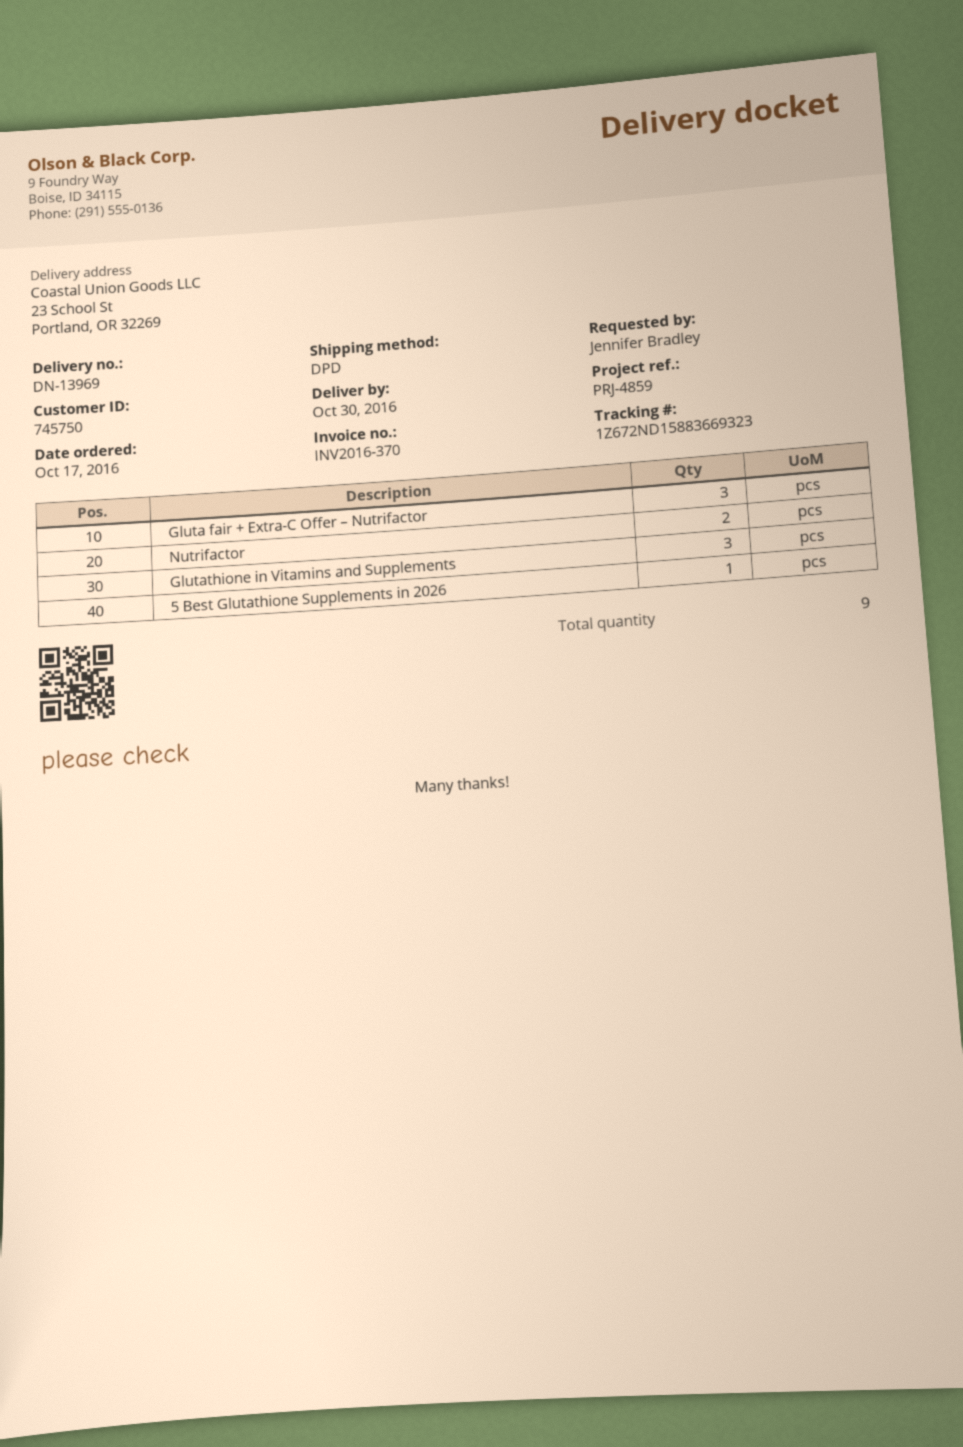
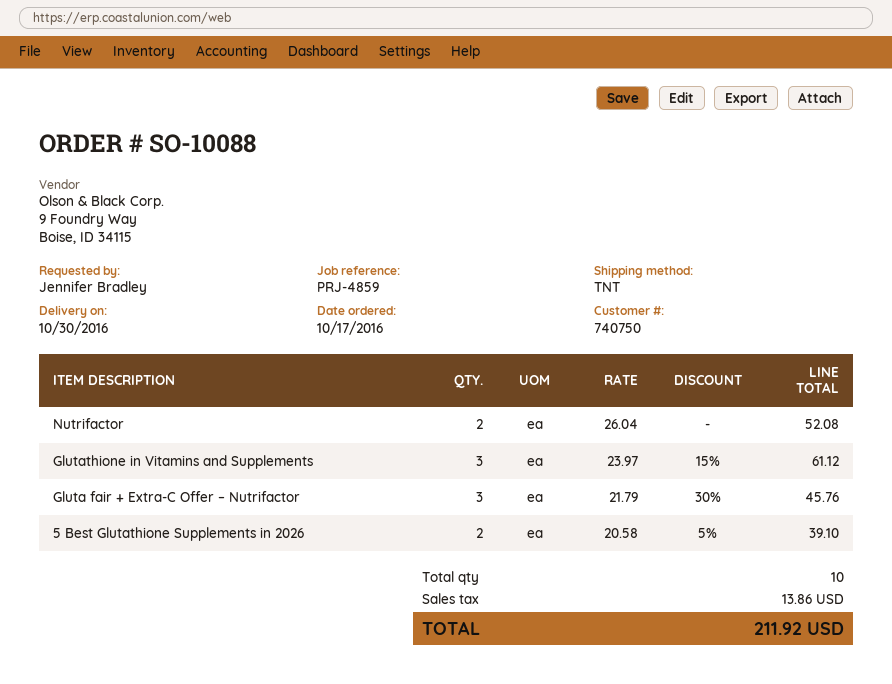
customer number: 745750 -> 740750
shipping method: DPD -> TNT
5 Best Glutathione Supplements in 2026: 1 -> 2
total quantity: 9 -> 10

